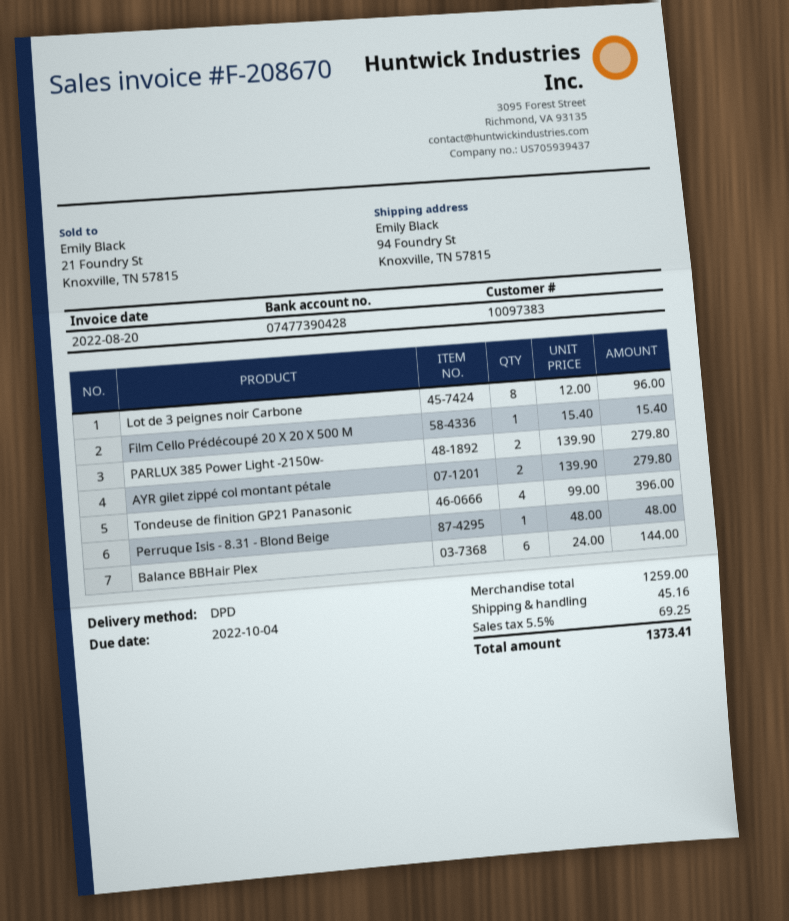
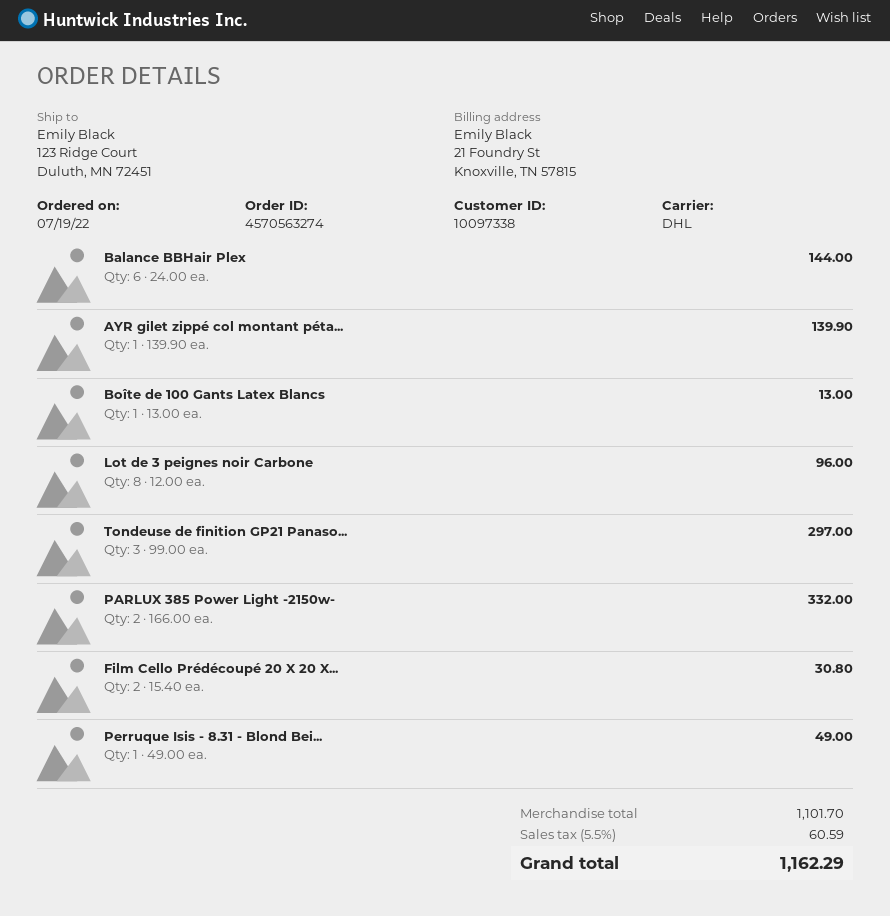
customer number: 10097383 -> 10097338
shipping method: DPD -> DHL
ship to: 94 Foundry St, Knoxville, TN 57815 -> 123 Ridge Court, Duluth, MN 72451
Film Cello Prédécoupé 20 X 20 X 500 M: 1 x 15.40 = 15.40 -> 2 x 15.40 = 30.80
PARLUX 385 Power Light -2150w-: 2 x 139.90 = 279.80 -> 2 x 166.00 = 332.00
AYR gilet zippé col montant pétale: 2 x 139.90 = 279.80 -> 1 x 139.90 = 139.90
Tondeuse de finition GP21 Panasonic: 4 x 99.00 = 396.00 -> 3 x 99.00 = 297.00
Perruque Isis - 8.31 - Blond Beige: 1 x 48.00 = 48.00 -> 1 x 49.00 = 49.00
Boîte de 100 Gants Latex Blancs: none -> 1 x 13.00 = 13.00
subtotal: 1259.00 -> 1101.70
shipping: 45.16 -> none
tax: 5.5% = 69.25 -> 5.5% = 60.59
total: 1373.41 -> 1162.29

